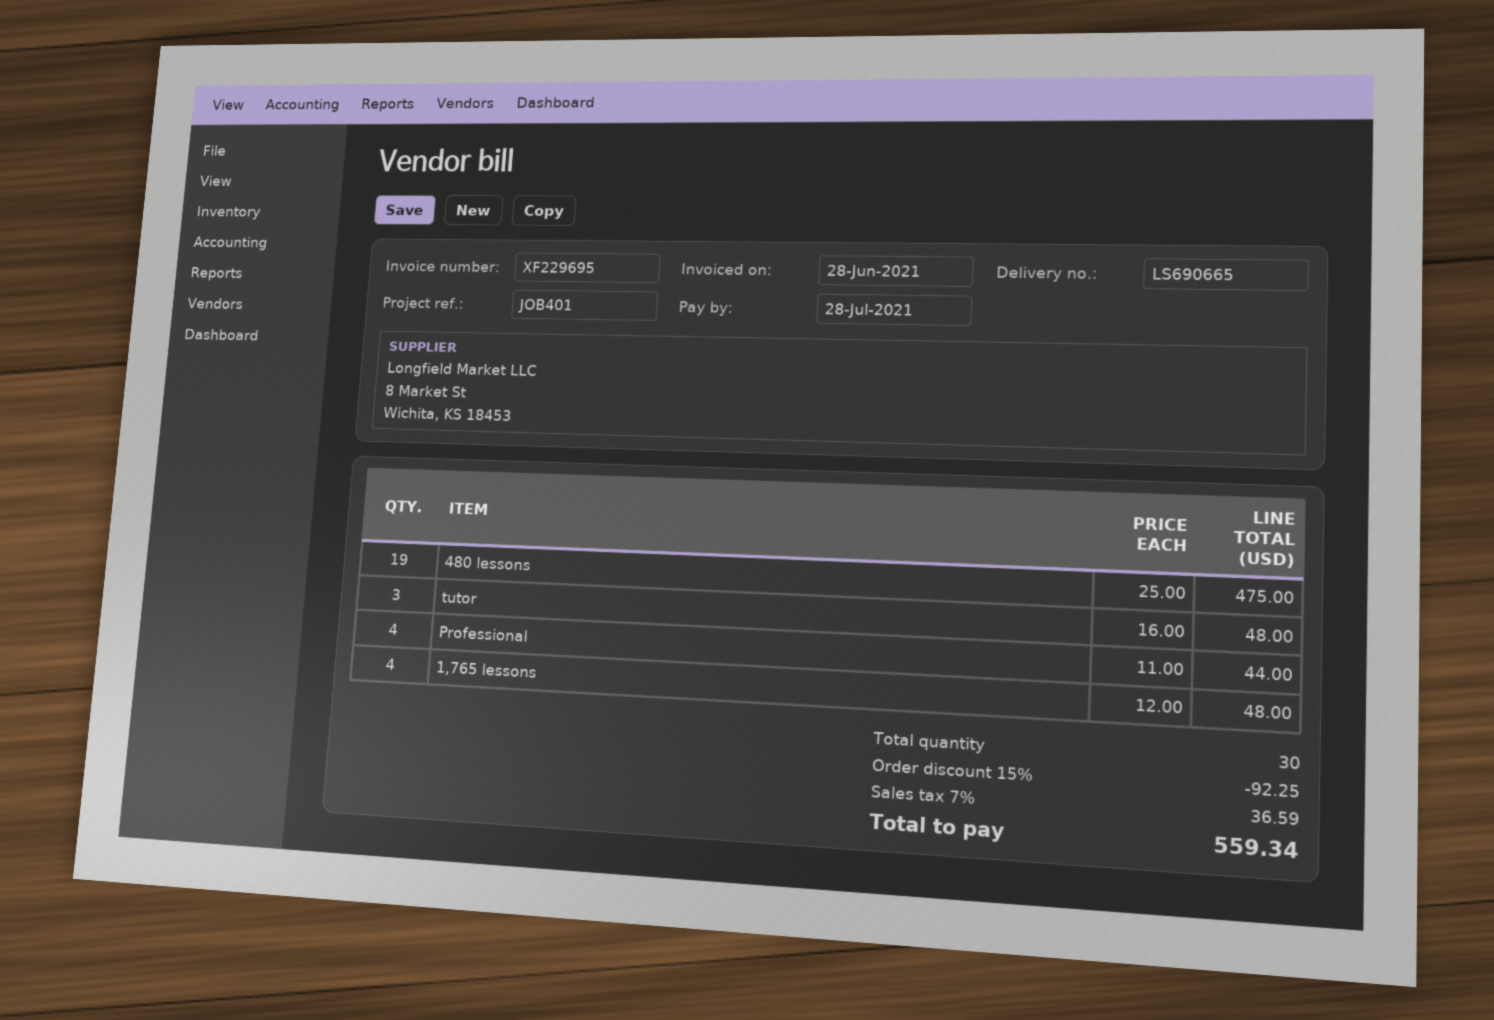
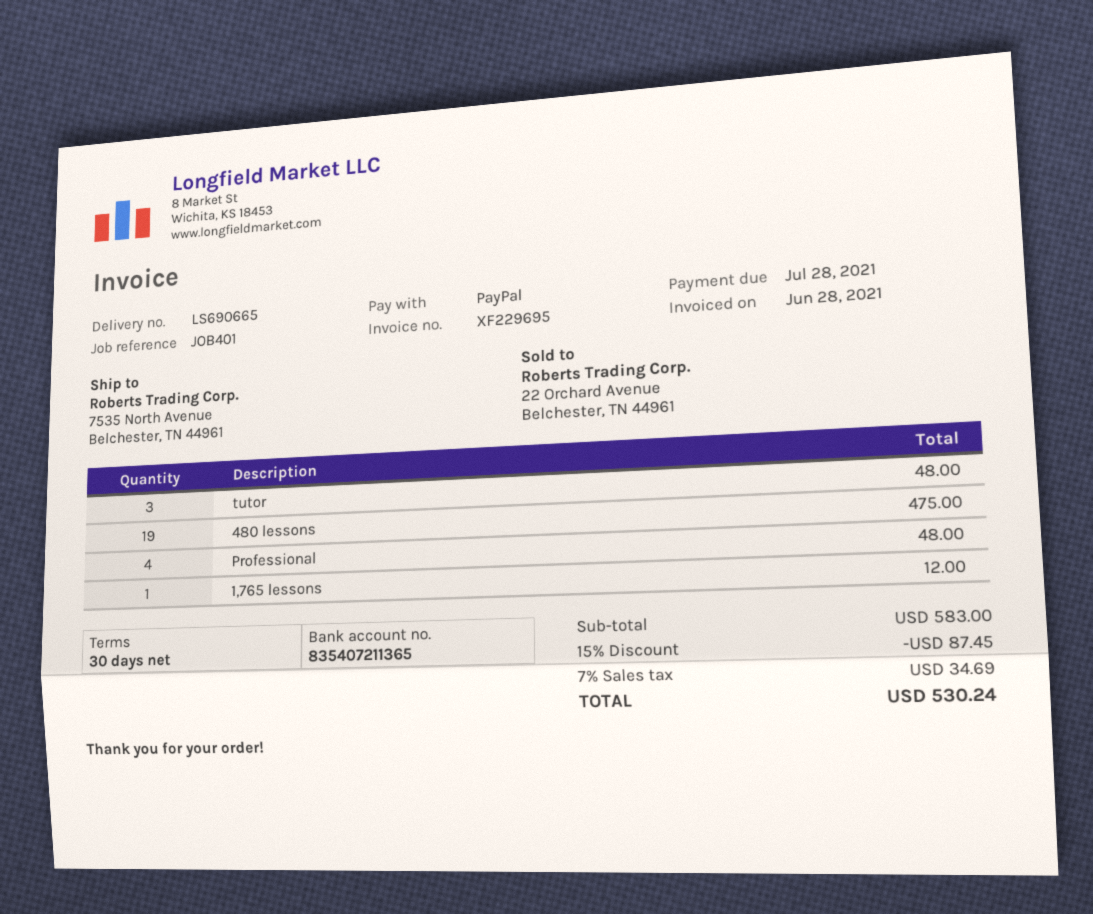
Professional: 4 for 44.00 -> 4 for 48.00
1,765 lessons: 4 for 48.00 -> 1 for 12.00
discount: 15% = 92.25 -> 15% = 87.45
tax: 7% = 36.59 -> 7% = 34.69
total: 559.34 -> 530.24

